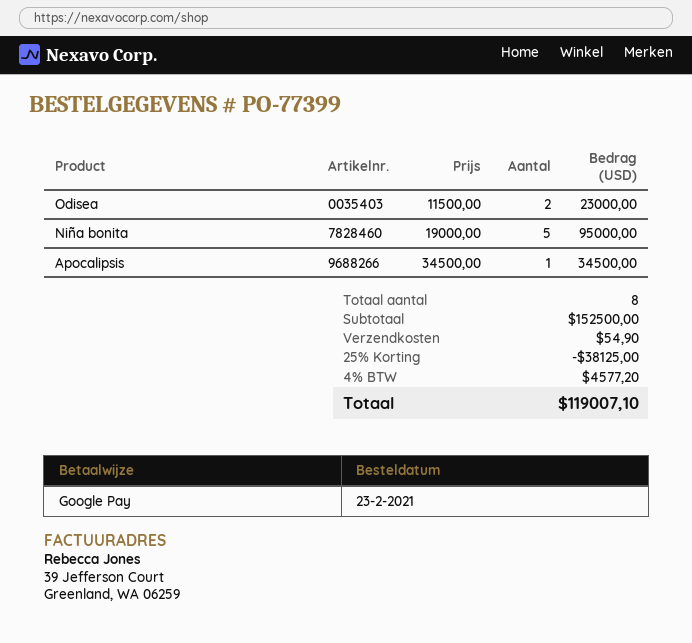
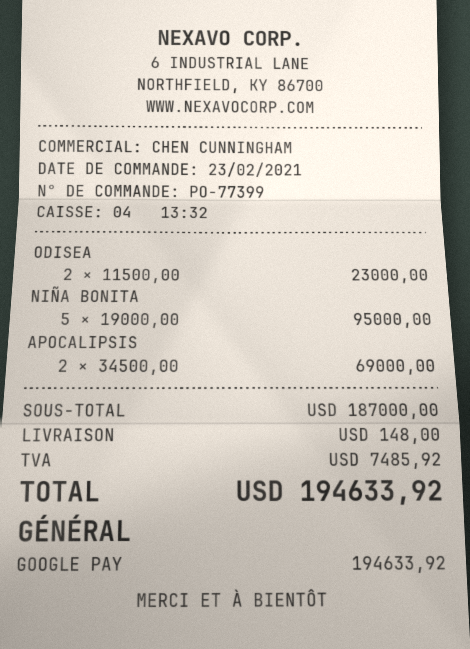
Apocalipsis: 1 x 34500.00 = 34500.00 -> 2 x 34500.00 = 69000.00
subtotal: 152500.00 -> 187000.00
discount: 25% = 38125.00 -> none
shipping: 54.90 -> 148.00
tax: 4577.20 -> 7485.92
total: 119007.10 -> 194633.92

